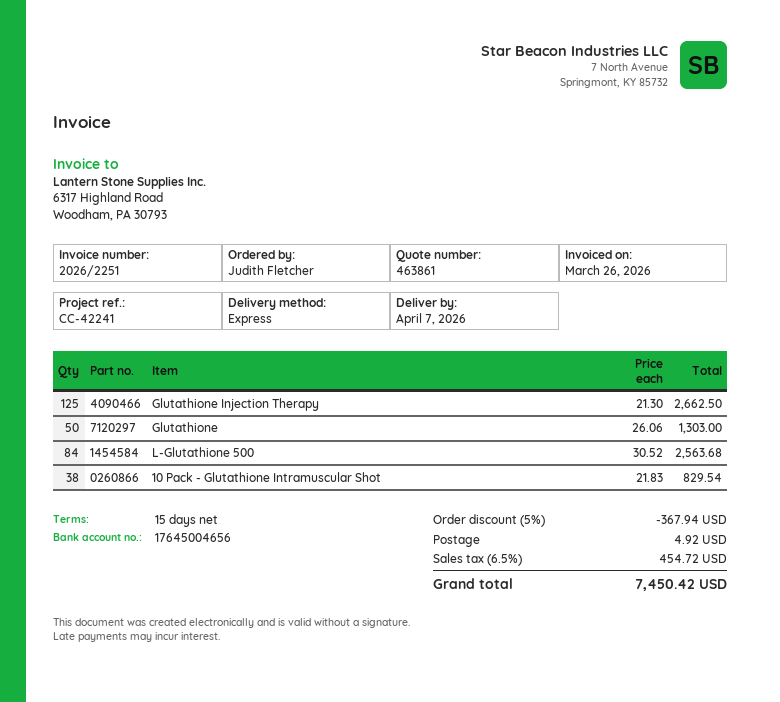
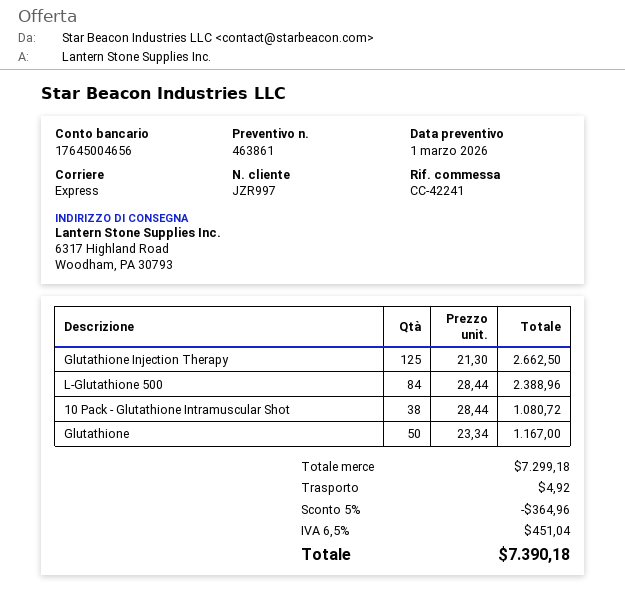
Glutathione: 50 x 26.06 = 1303.00 -> 50 x 23.34 = 1167.00
L-Glutathione 500: 84 x 30.52 = 2563.68 -> 84 x 28.44 = 2388.96
10 Pack - Glutathione Intramuscular Shot: 38 x 21.83 = 829.54 -> 38 x 28.44 = 1080.72
discount: 5% = 367.94 -> 5% = 364.96
tax: 6.5% = 454.72 -> 6.5% = 451.04
total: 7450.42 -> 7390.18

